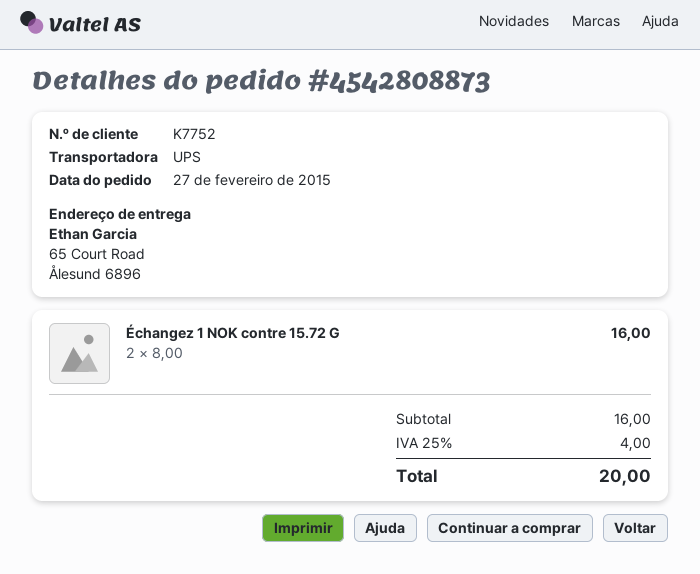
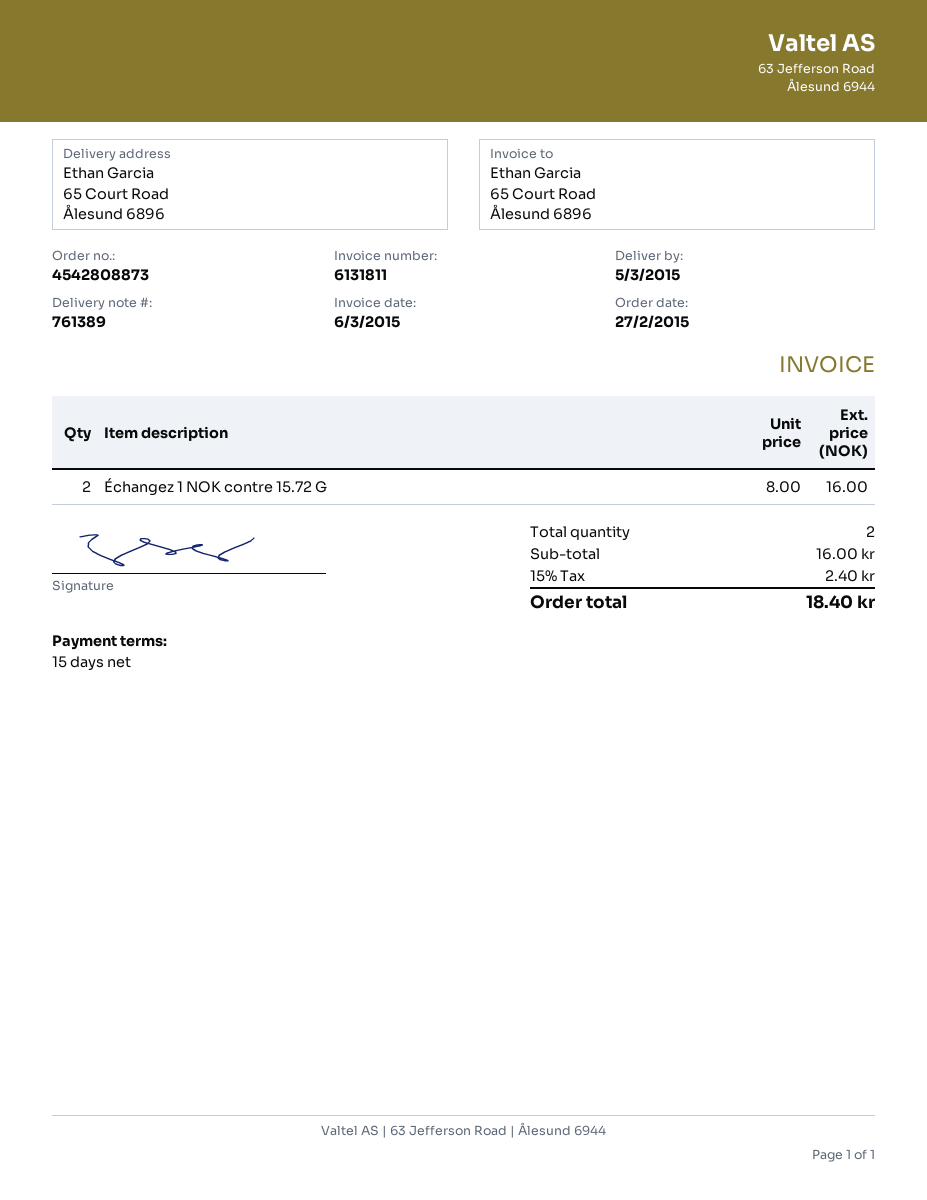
tax: 25% = 4.00 -> 15% = 2.40
total: 20.00 -> 18.40

